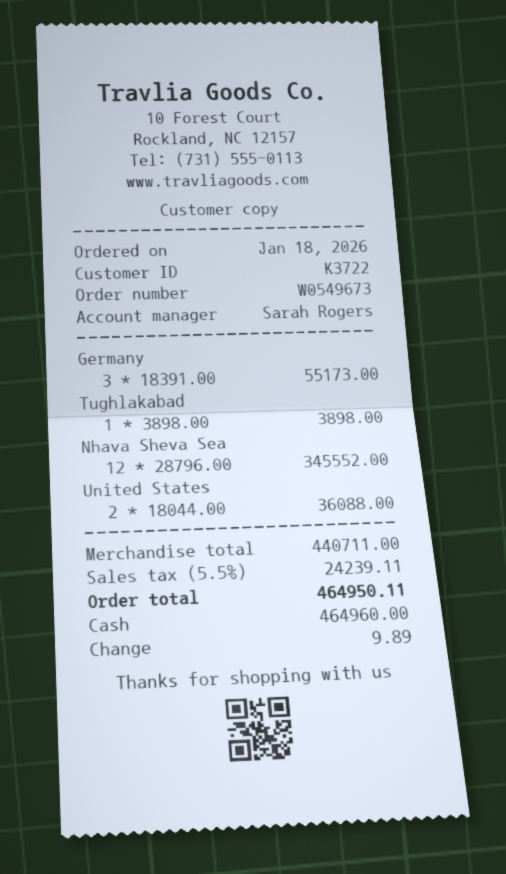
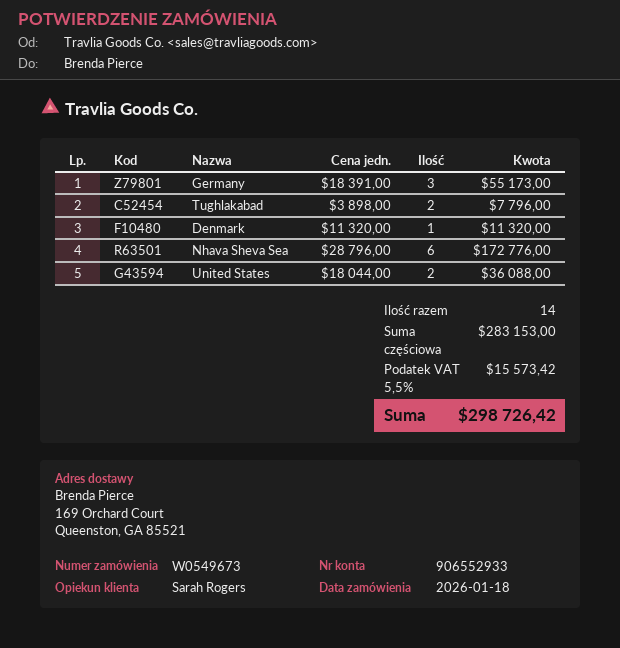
Tughlakabad: 1 x 3898.00 = 3898.00 -> 2 x 3898.00 = 7796.00
Nhava Sheva Sea: 12 x 28796.00 = 345552.00 -> 6 x 28796.00 = 172776.00
Denmark: none -> 1 x 11320.00 = 11320.00
subtotal: 440711.00 -> 283153.00
tax: 5.5% = 24239.11 -> 5.5% = 15573.42
total: 464950.11 -> 298726.42

